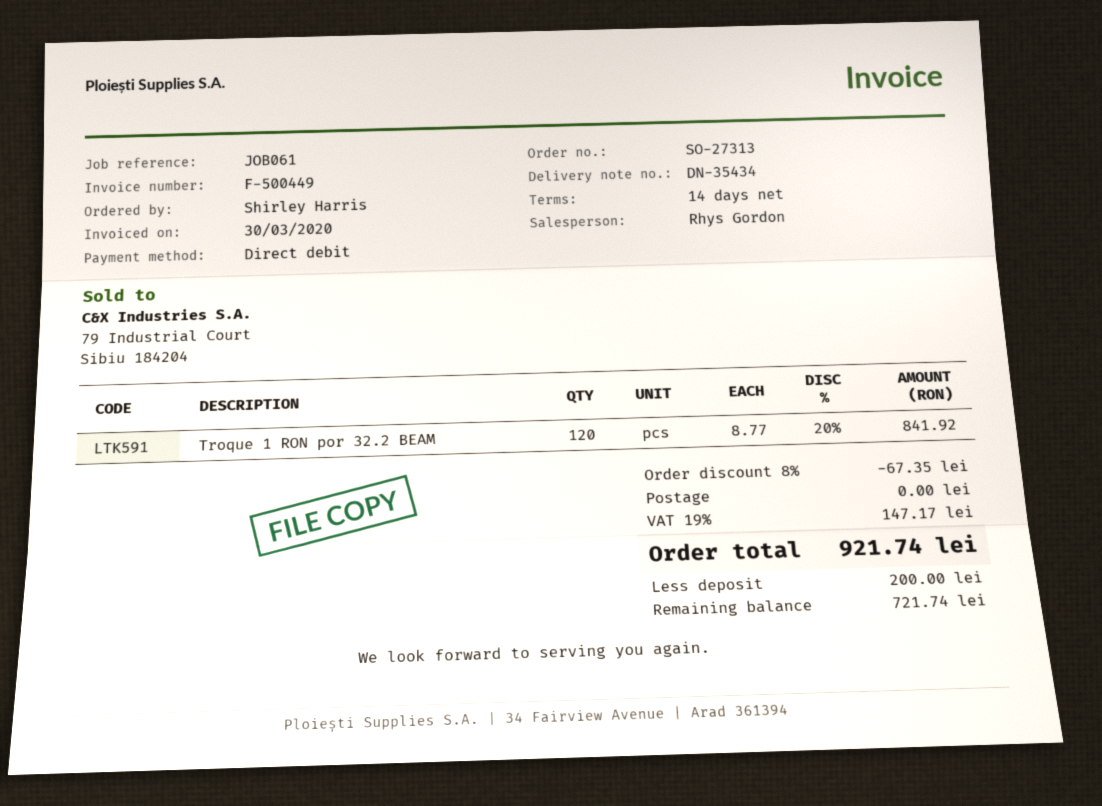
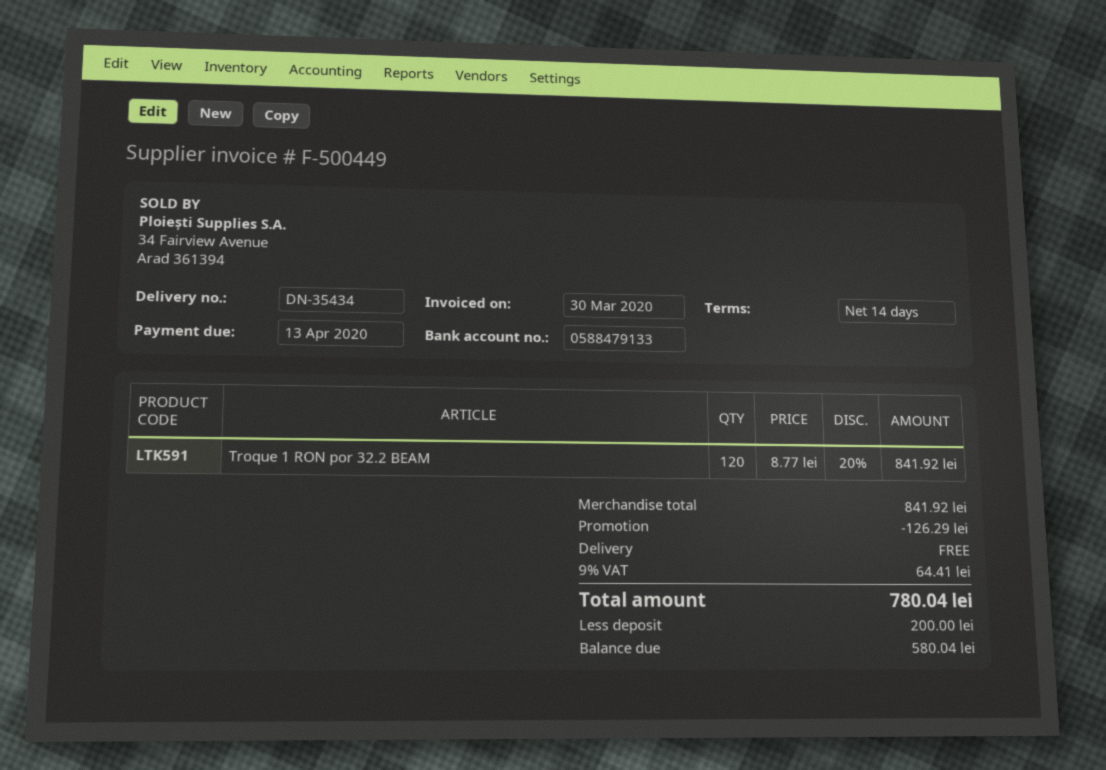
discount: 67.35 -> 126.29
tax: 19% = 147.17 -> 9% = 64.41
total: 921.74 -> 780.04
balance: 721.74 -> 580.04

